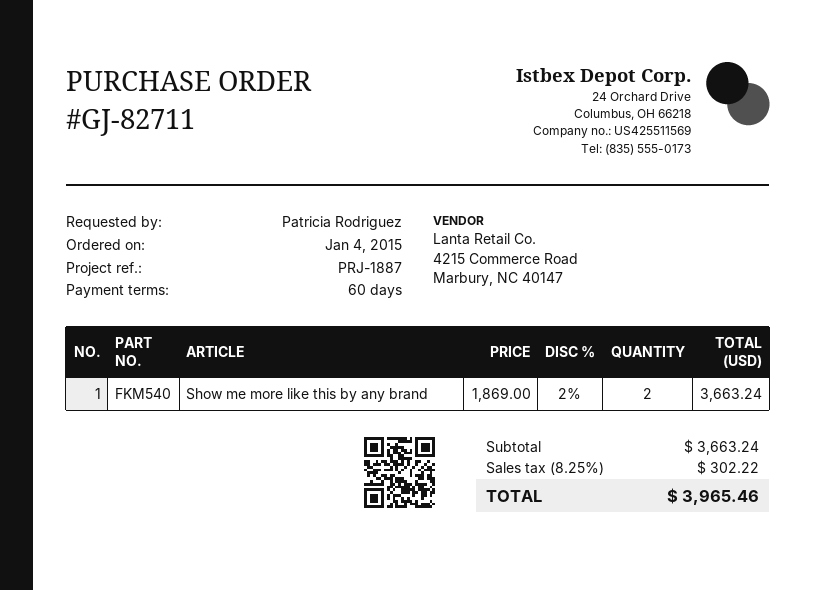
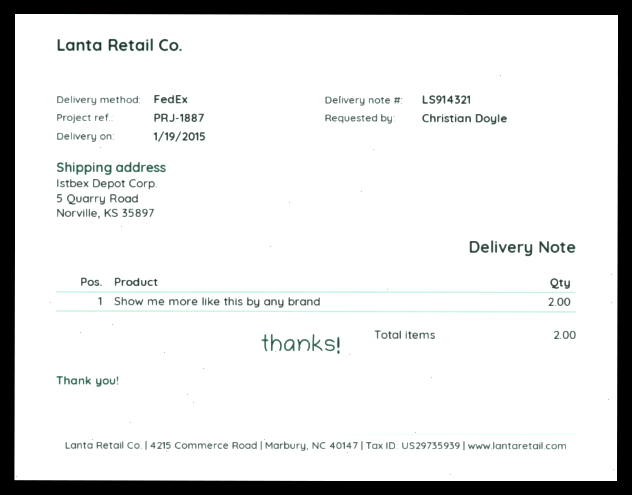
ordered by: Patricia Rodriguez -> Christian Doyle

